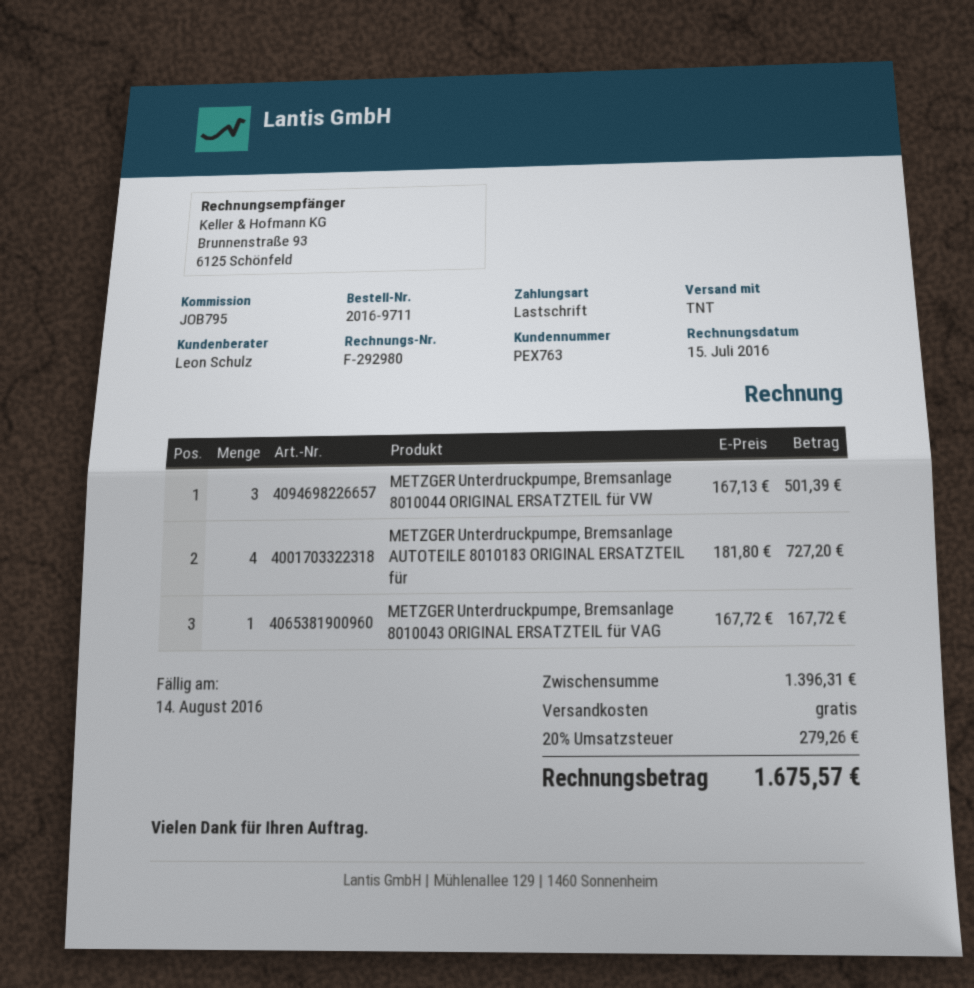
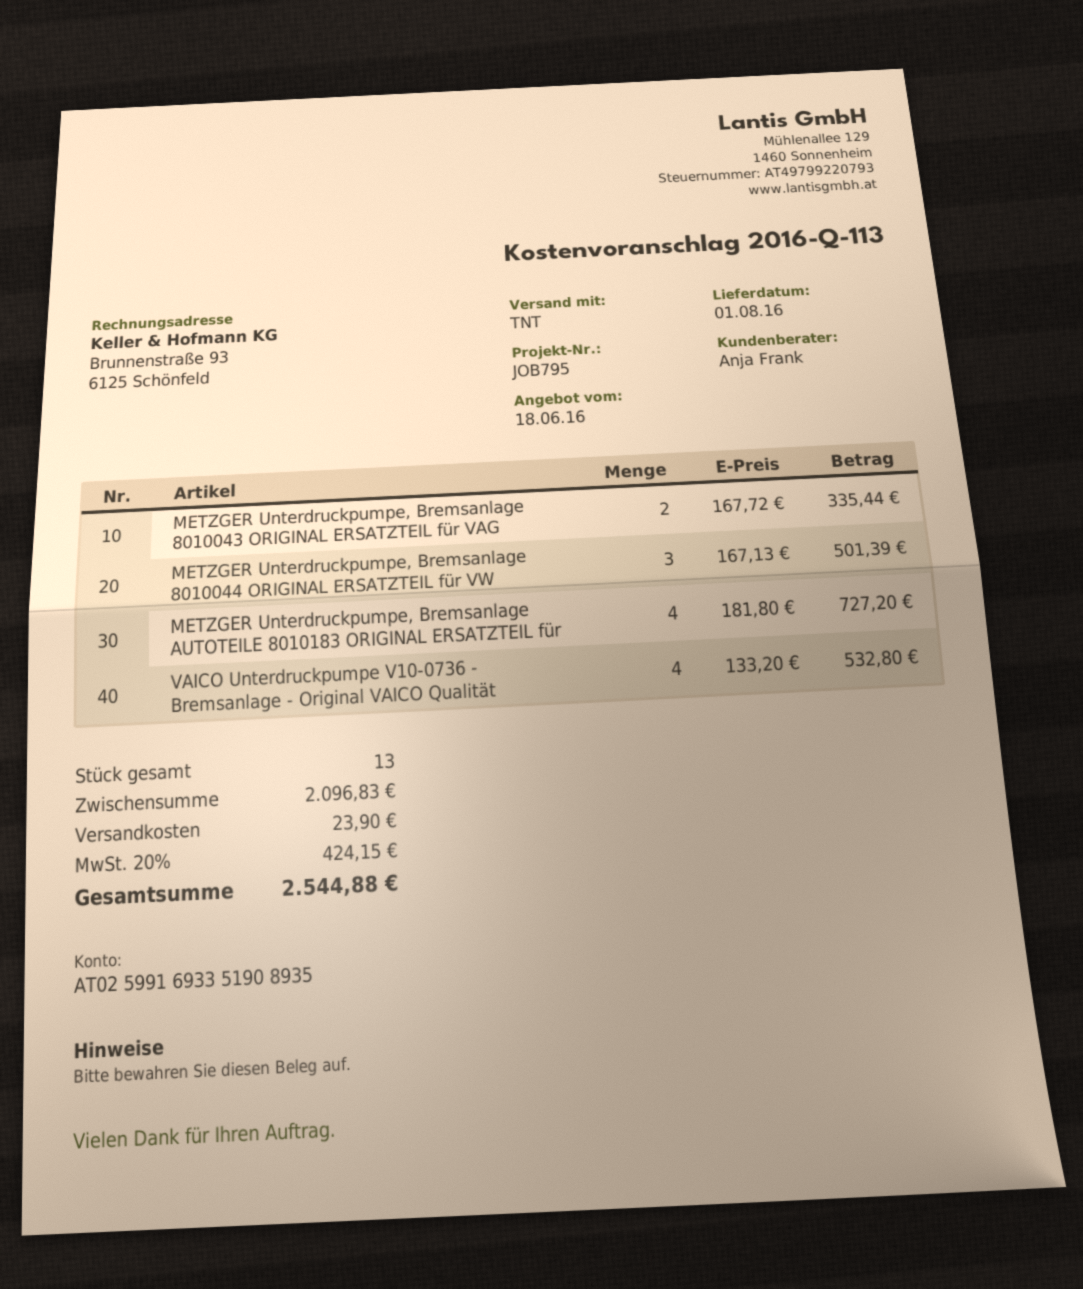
sales rep: Leon Schulz -> Anja Frank
METZGER Unterdruckpumpe, Bremsanlage 8010043 ORIGINAL ERSATZTEIL für VAG: 1 x 167.72 = 167.72 -> 2 x 167.72 = 335.44
VAICO Unterdruckpumpe V10-0736 - Bremsanlage - Original VAICO Qualität: none -> 4 x 133.20 = 532.80
subtotal: 1396.31 -> 2096.83
shipping: 0.00 -> 23.90
tax: 20% = 279.26 -> 20% = 424.15
total: 1675.57 -> 2544.88

